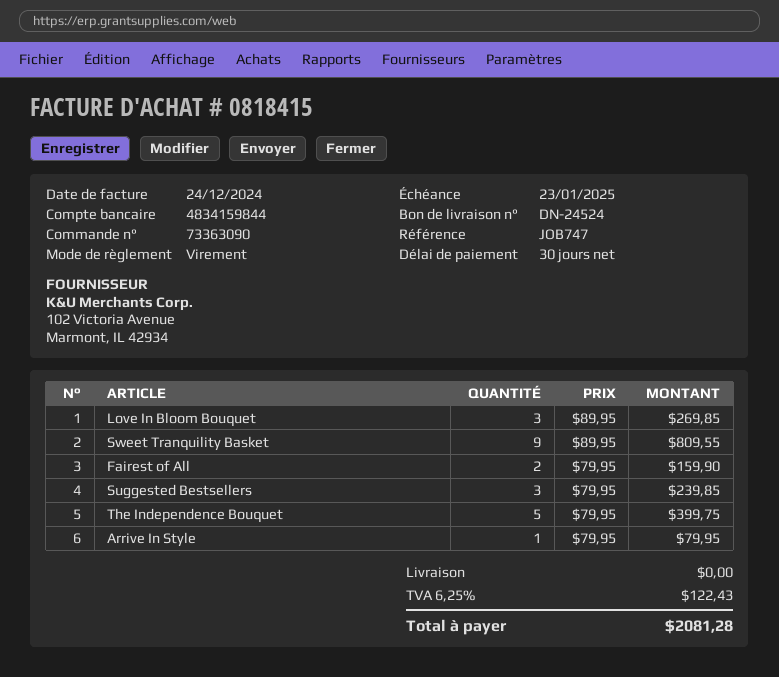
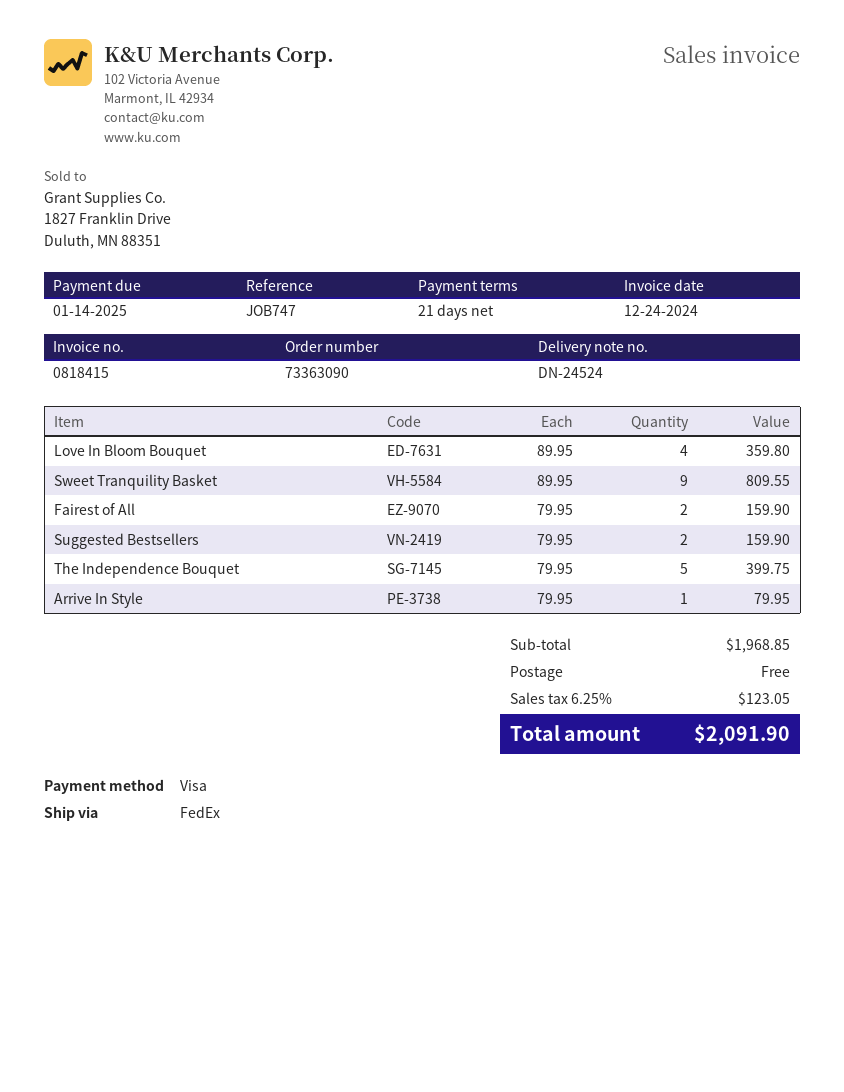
payment terms: 30 days -> 21 days
due date: 2025-01-23 -> 2025-01-14
payment method: bank transfer -> Visa
Love In Bloom Bouquet: 3 x 89.95 = 269.85 -> 4 x 89.95 = 359.80
Suggested Bestsellers: 3 x 79.95 = 239.85 -> 2 x 79.95 = 159.90
tax: 6.25% = 122.43 -> 6.25% = 123.05
total: 2081.28 -> 2091.90

